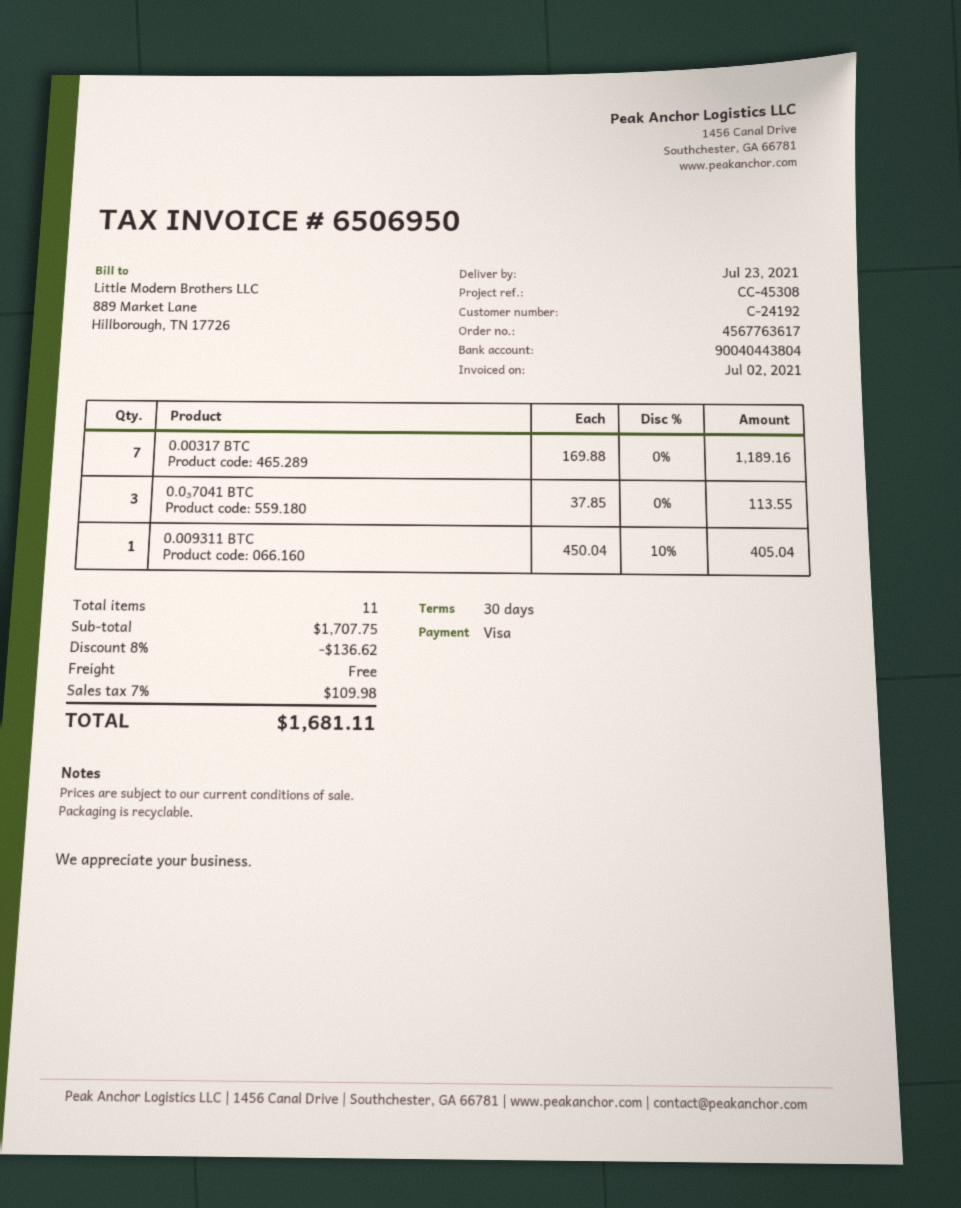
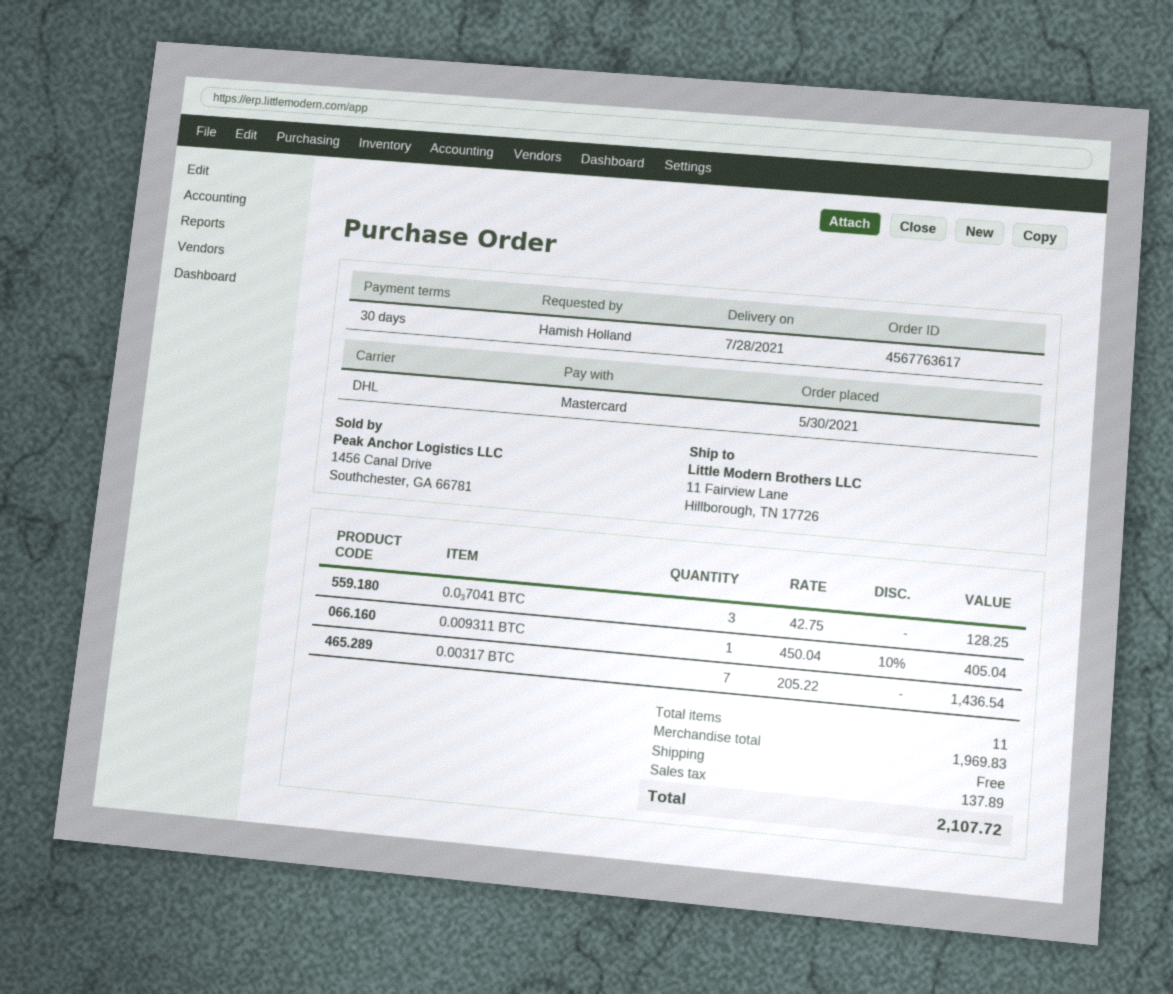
delivery date: 2021-07-23 -> 2021-07-28
payment method: Visa -> Mastercard
0.00317 BTC: 7 x 169.88 = 1189.16 -> 7 x 205.22 = 1436.54
0.0₃7041 BTC: 3 x 37.85 = 113.55 -> 3 x 42.75 = 128.25
subtotal: 1707.75 -> 1969.83
discount: 8% = 136.62 -> none
tax: 109.98 -> 137.89
total: 1681.11 -> 2107.72

